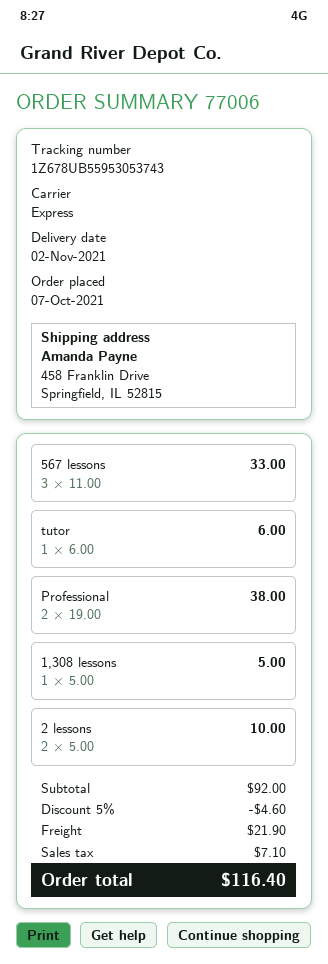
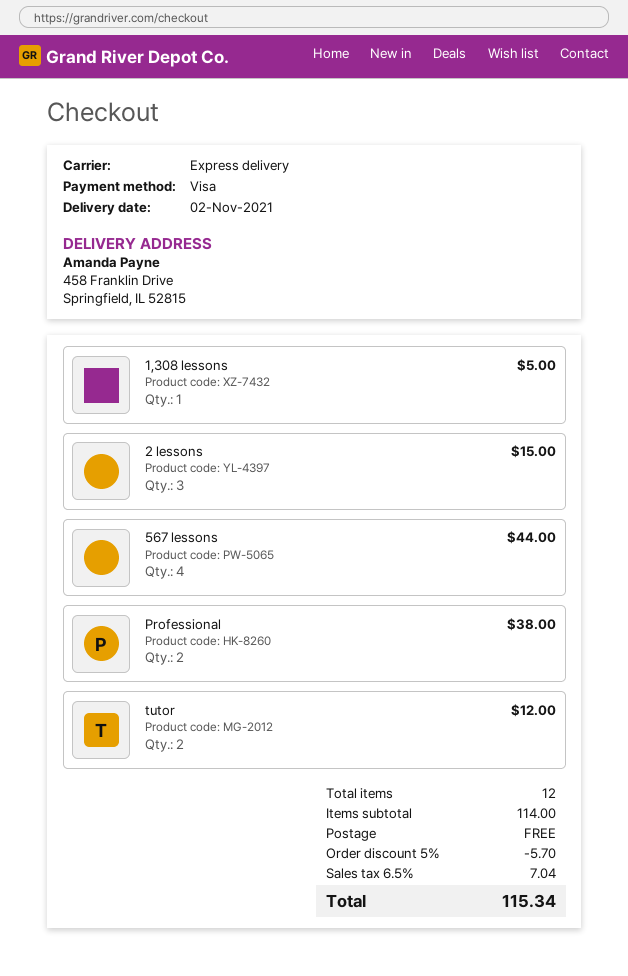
567 lessons: 3 for 33.00 -> 4 for 44.00
tutor: 1 for 6.00 -> 2 for 12.00
2 lessons: 2 for 10.00 -> 3 for 15.00
subtotal: 92.00 -> 114.00
discount: 5% = 4.60 -> 5% = 5.70
shipping: 21.90 -> 0.00
tax: 7.10 -> 7.04
total: 116.40 -> 115.34

